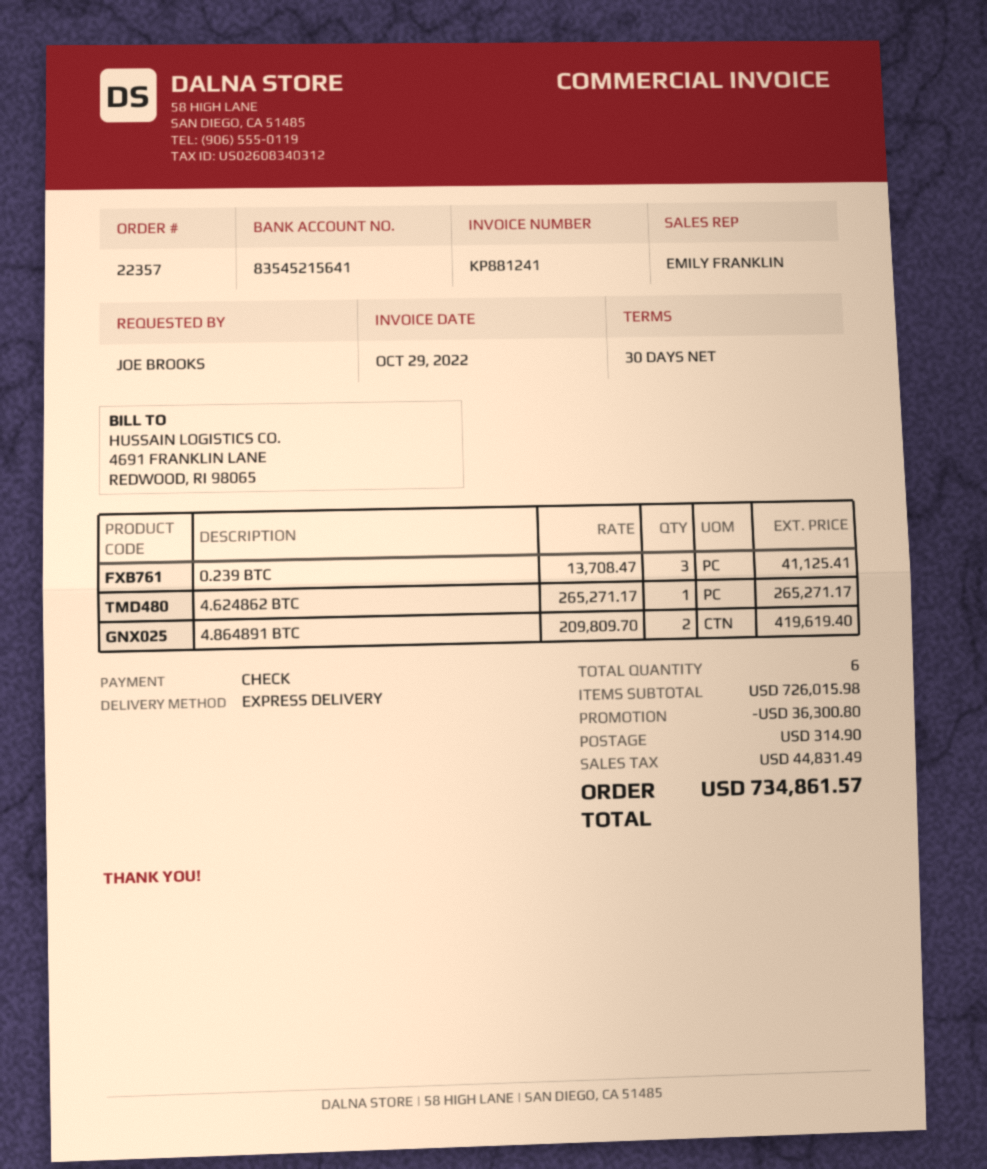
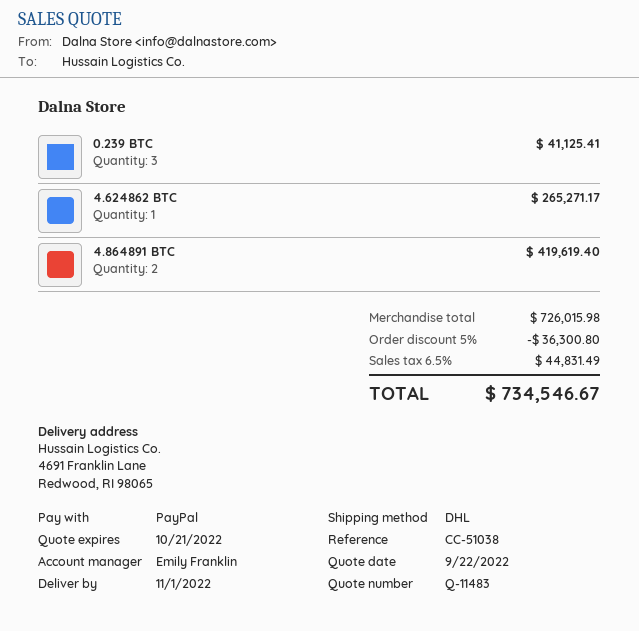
payment method: cheque -> PayPal
shipping method: express -> DHL
shipping: 314.90 -> none
total: 734861.57 -> 734546.67

